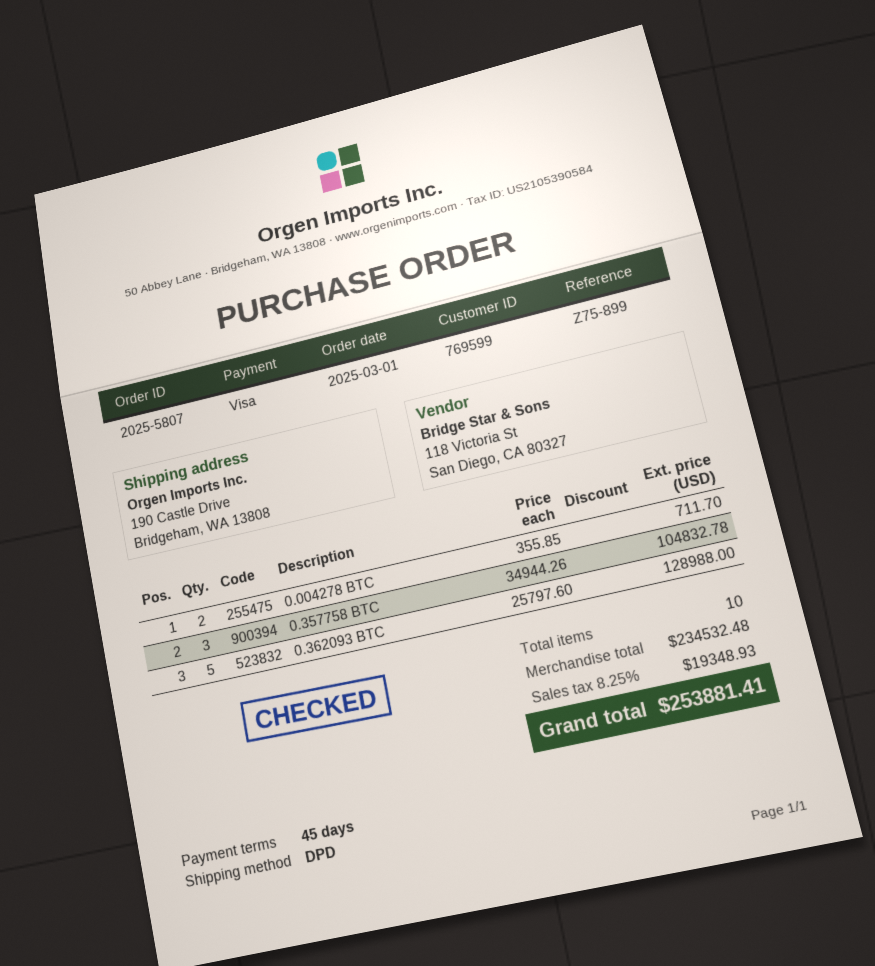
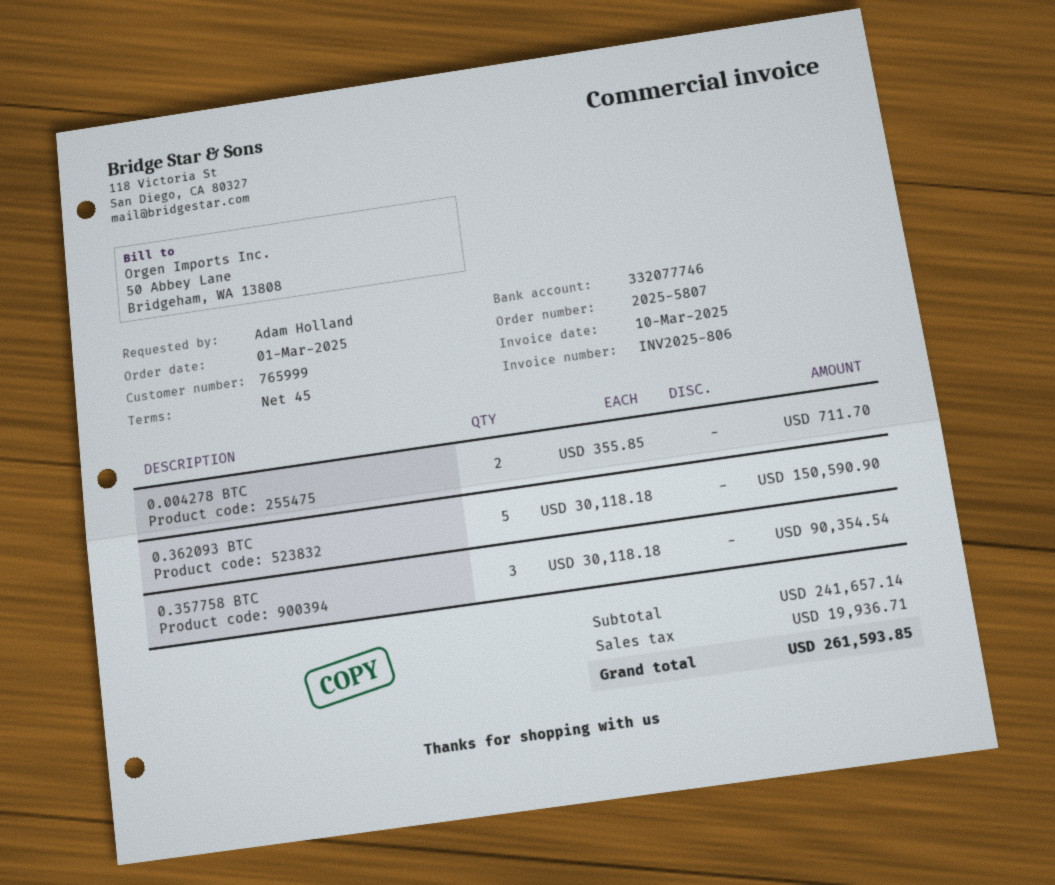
customer number: 769599 -> 765999
0.357758 BTC: 3 x 34944.26 = 104832.78 -> 3 x 30118.18 = 90354.54
0.362093 BTC: 5 x 25797.60 = 128988.00 -> 5 x 30118.18 = 150590.90
subtotal: 234532.48 -> 241657.14
tax: 19348.93 -> 19936.71
total: 253881.41 -> 261593.85

